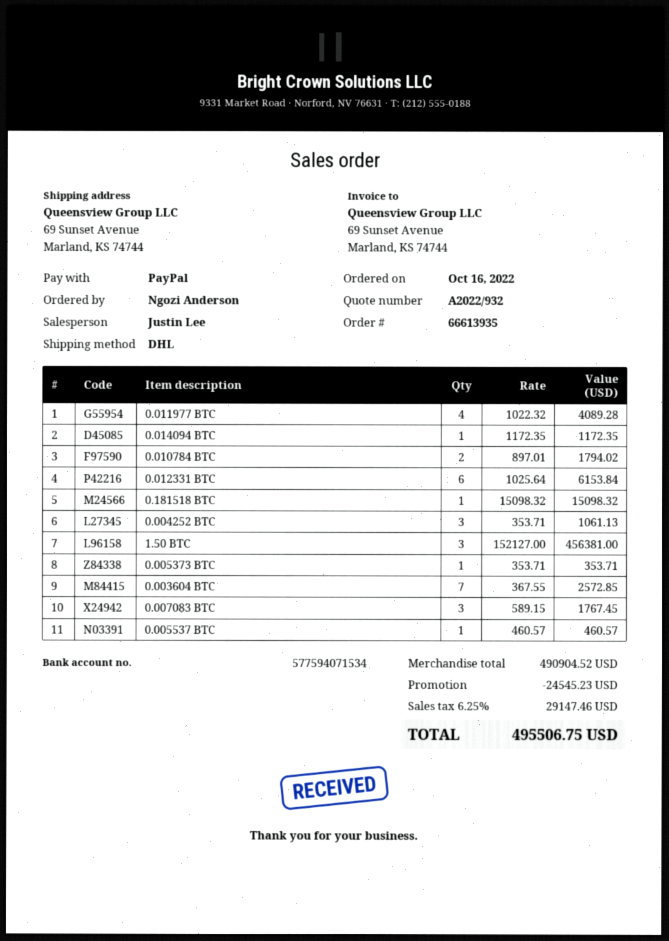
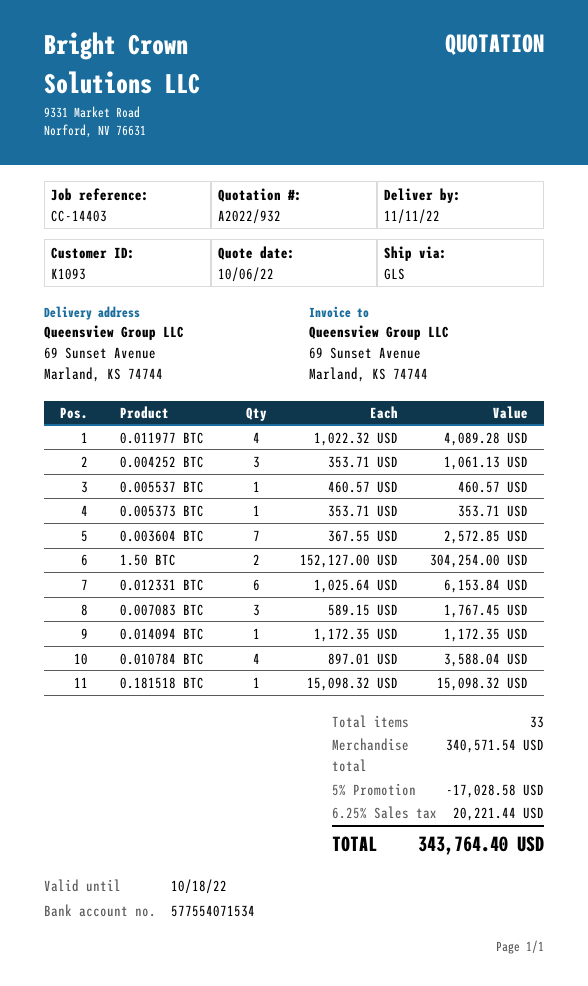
bank account: 577594071534 -> 577554071534
shipping method: DHL -> GLS
0.010784 BTC: 2 x 897.01 = 1794.02 -> 4 x 897.01 = 3588.04
1.50 BTC: 3 x 152127.00 = 456381.00 -> 2 x 152127.00 = 304254.00
subtotal: 490904.52 -> 340571.54
discount: 24545.23 -> 17028.58
tax: 6.25% = 29147.46 -> 6.25% = 20221.44
total: 495506.75 -> 343764.40

